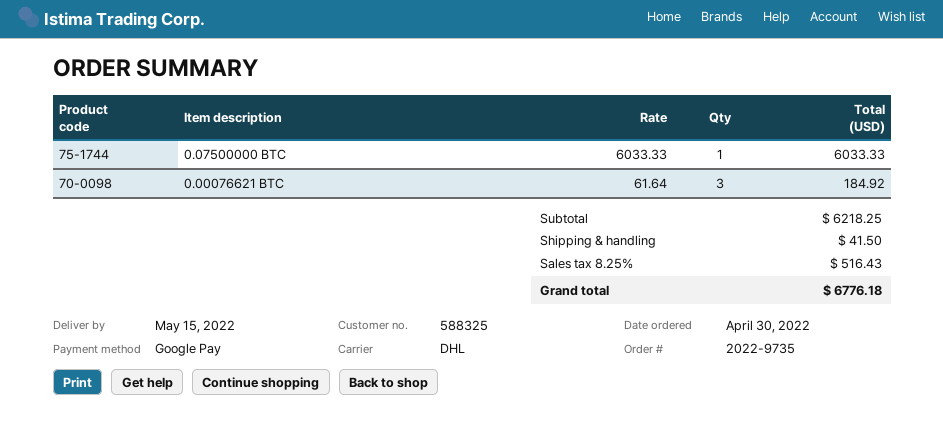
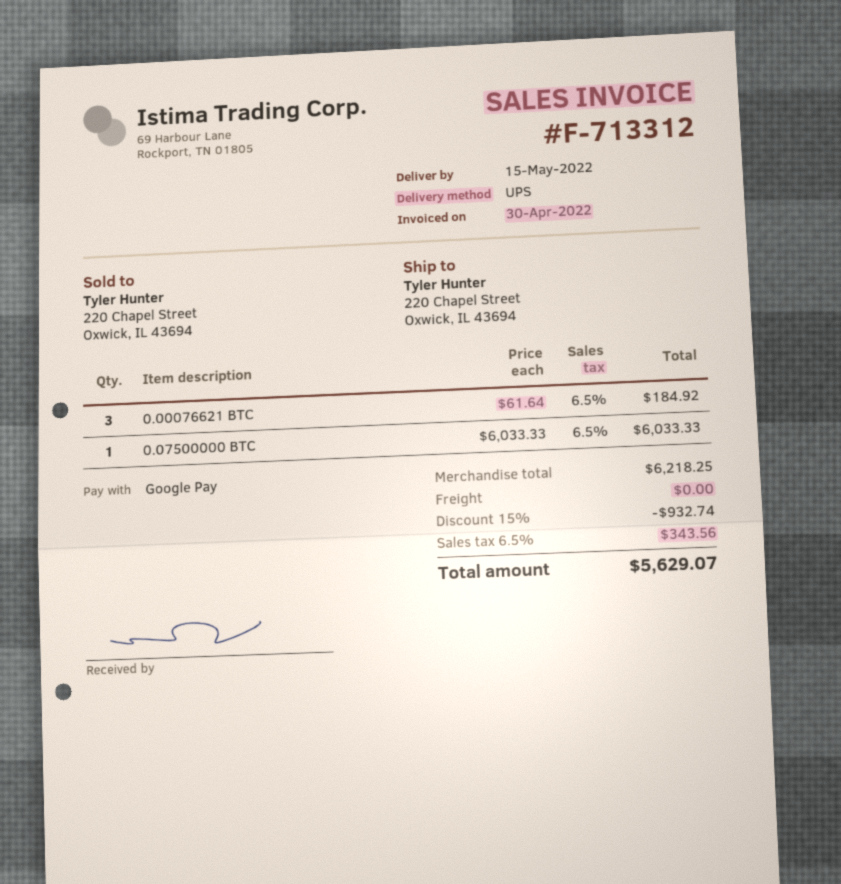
shipping method: DHL -> UPS
discount: none -> 15% = 932.74
shipping: 41.50 -> 0.00
tax: 8.25% = 516.43 -> 6.5% = 343.56
total: 6776.18 -> 5629.07

